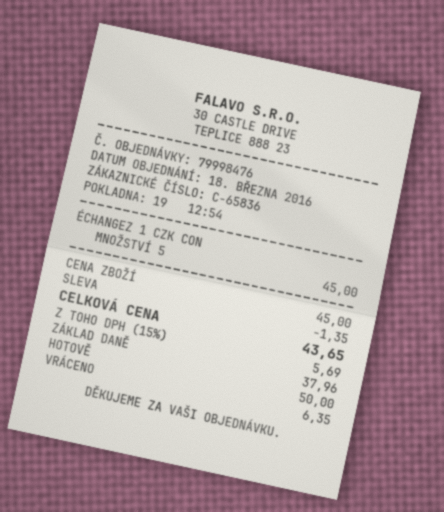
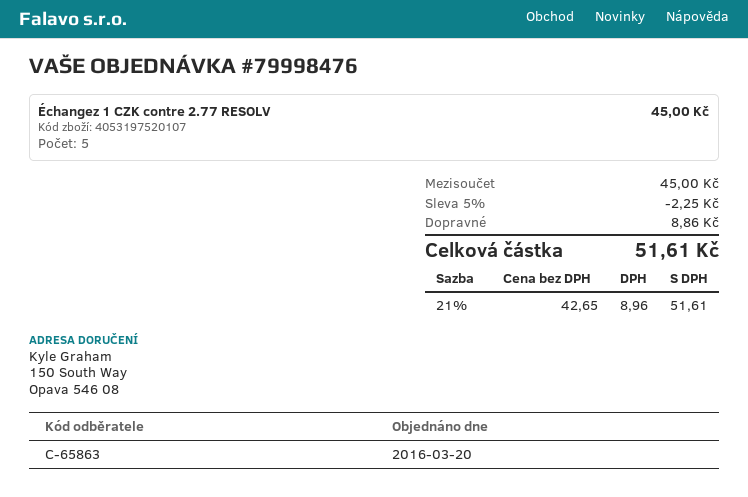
order date: 2016-03-18 -> 2016-03-20
customer number: C-65836 -> C-65863
discount: 1.35 -> 2.25
shipping: none -> 8.86
net: 37.96 -> 42.65
tax: 15% = 5.69 -> 21% = 8.96
total: 43.65 -> 51.61

